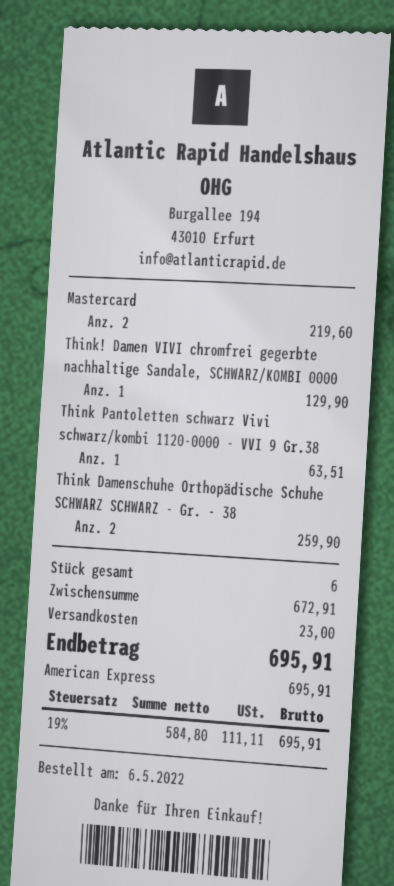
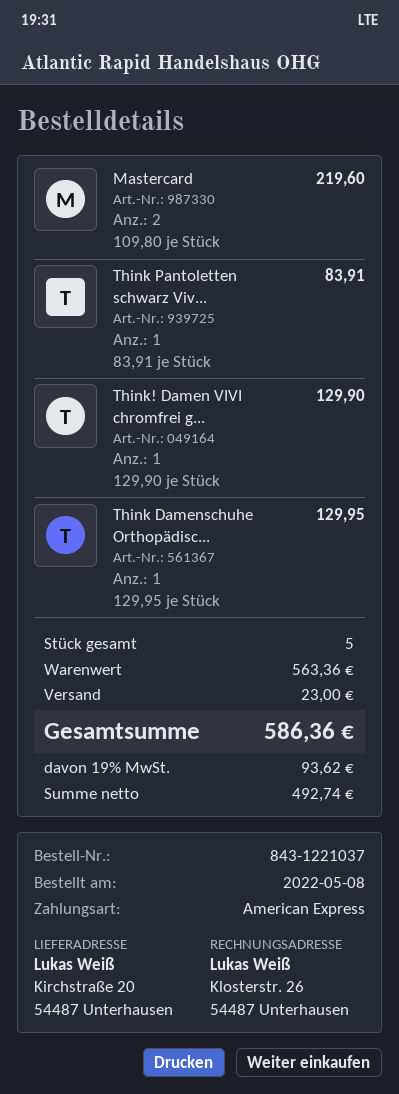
order date: 2022-05-06 -> 2022-05-08
Think Pantoletten schwarz Vivi schwarz/kombi 1120-0000 - VVI 9 Gr.38: 1 for 63.51 -> 1 for 83.91
Think Damenschuhe Orthopädische Schuhe SCHWARZ SCHWARZ - Gr. - 38: 2 for 259.90 -> 1 for 129.95
total quantity: 6 -> 5
subtotal: 672.91 -> 563.36
net: 584.80 -> 492.74
tax: 19% = 111.11 -> 19% = 93.62
total: 695.91 -> 586.36

